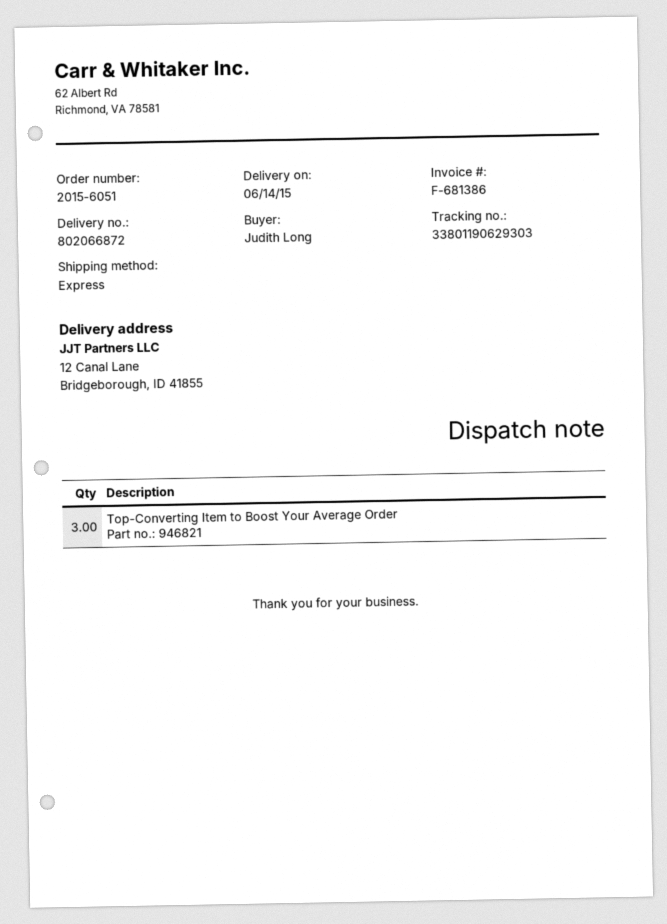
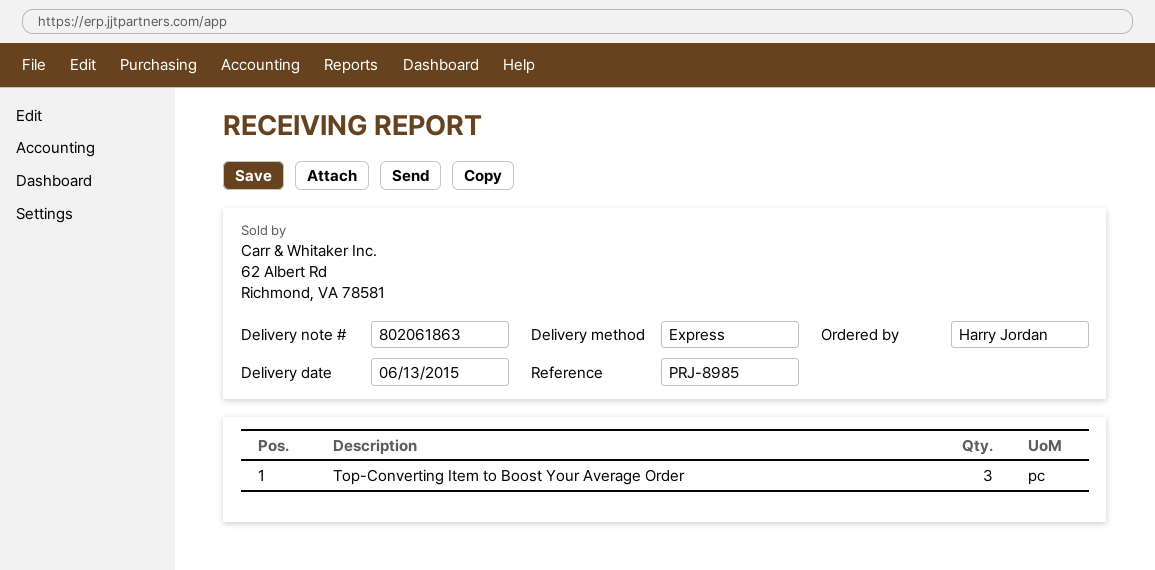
delivery note number: 802066872 -> 802061863
delivery date: 2015-06-14 -> 2015-06-13
ordered by: Judith Long -> Harry Jordan

